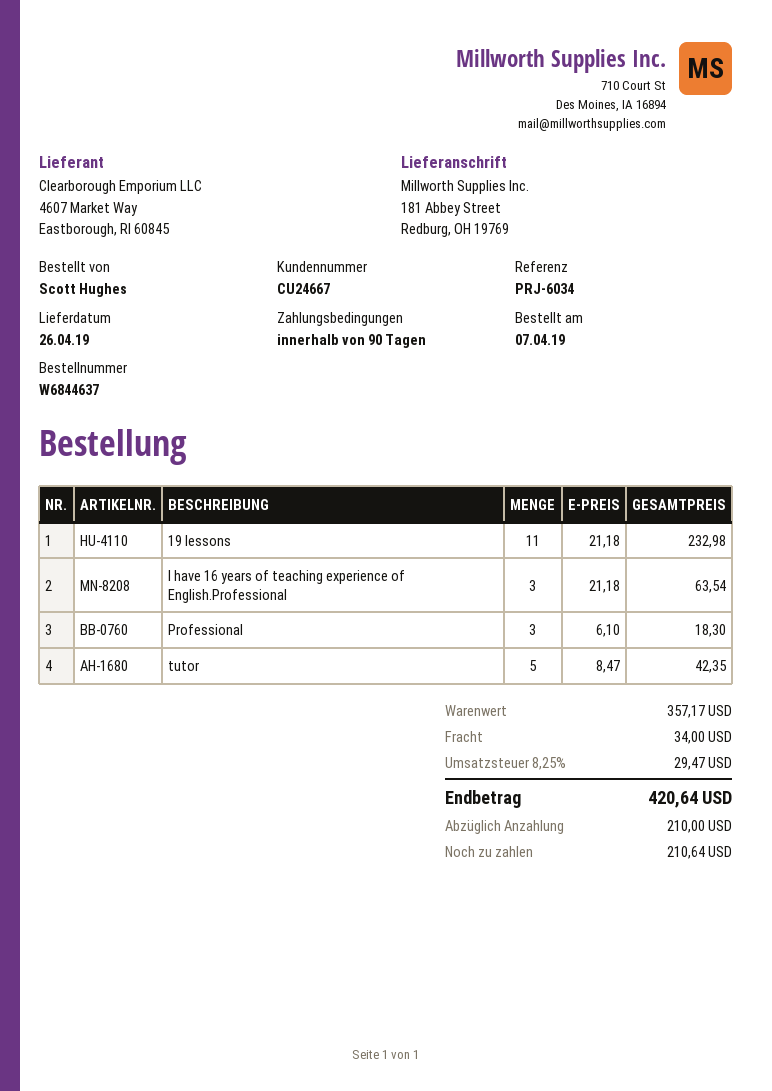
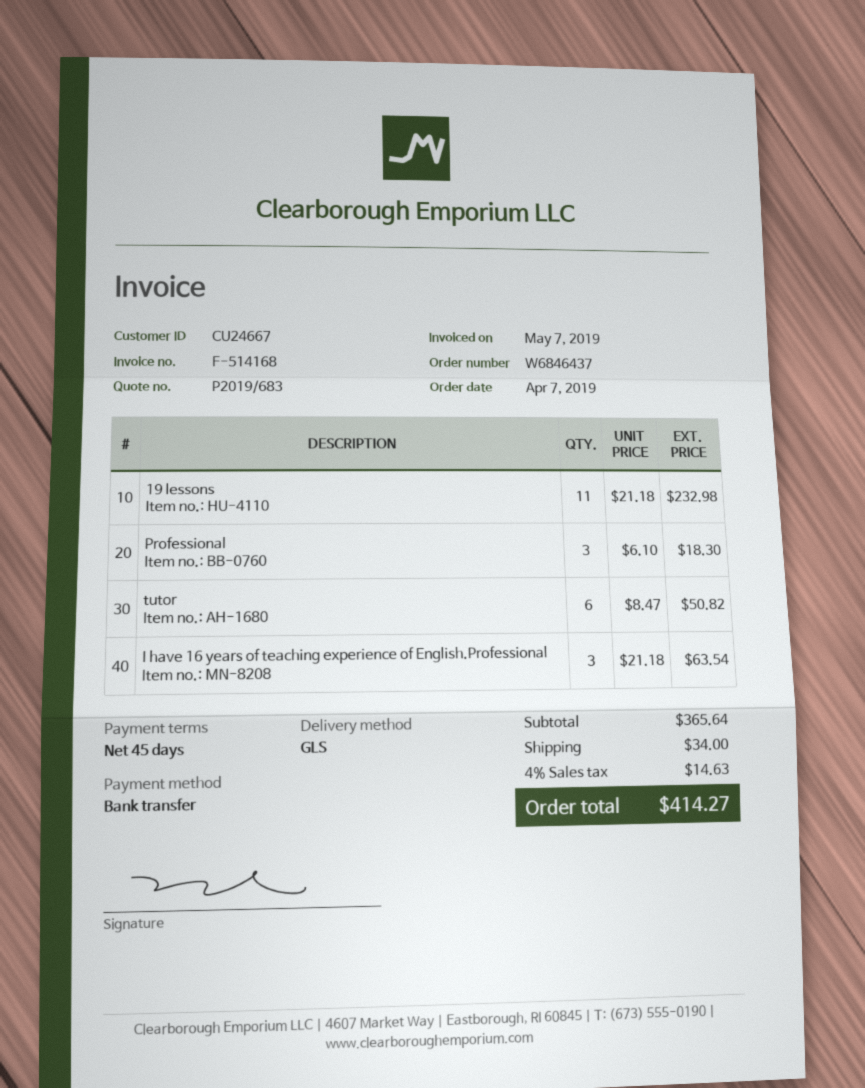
order number: W6844637 -> W6846437
payment terms: 90 days -> 45 days
tutor: 5 x 8.47 = 42.35 -> 6 x 8.47 = 50.82
subtotal: 357.17 -> 365.64
tax: 8.25% = 29.47 -> 4% = 14.63
total: 420.64 -> 414.27

